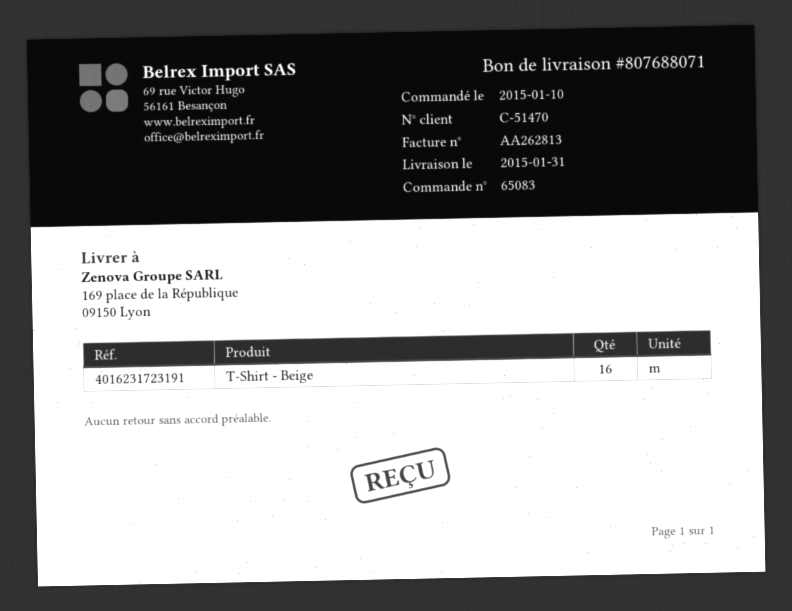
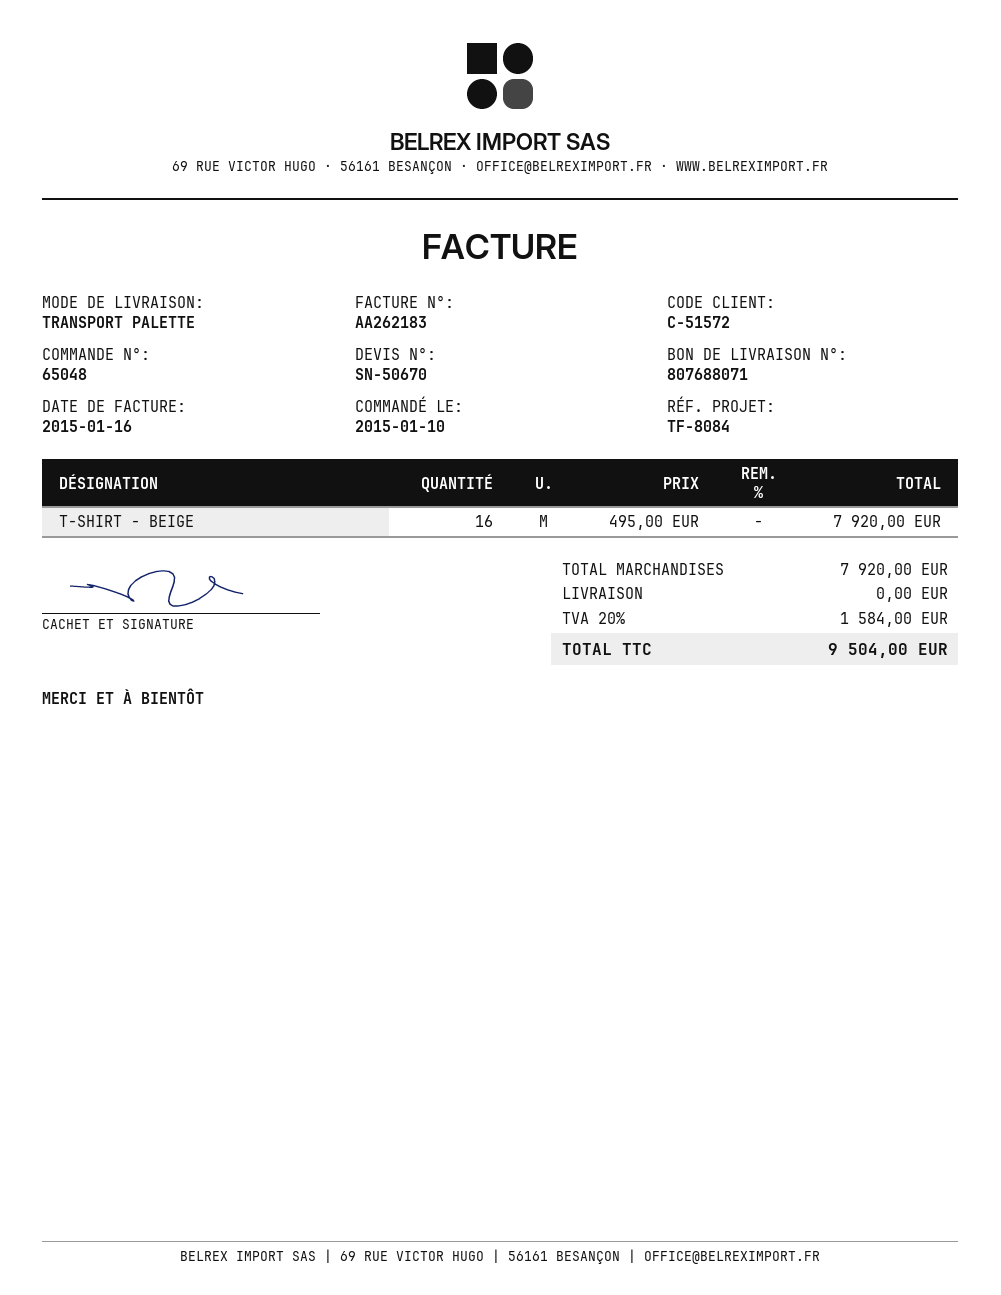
order number: 65083 -> 65048
invoice number: AA262813 -> AA262183
customer number: C-51470 -> C-51572

